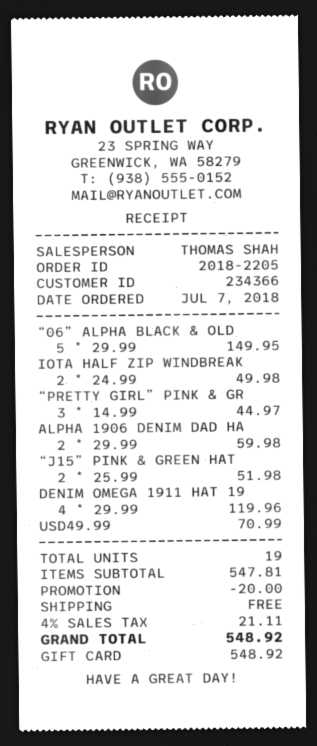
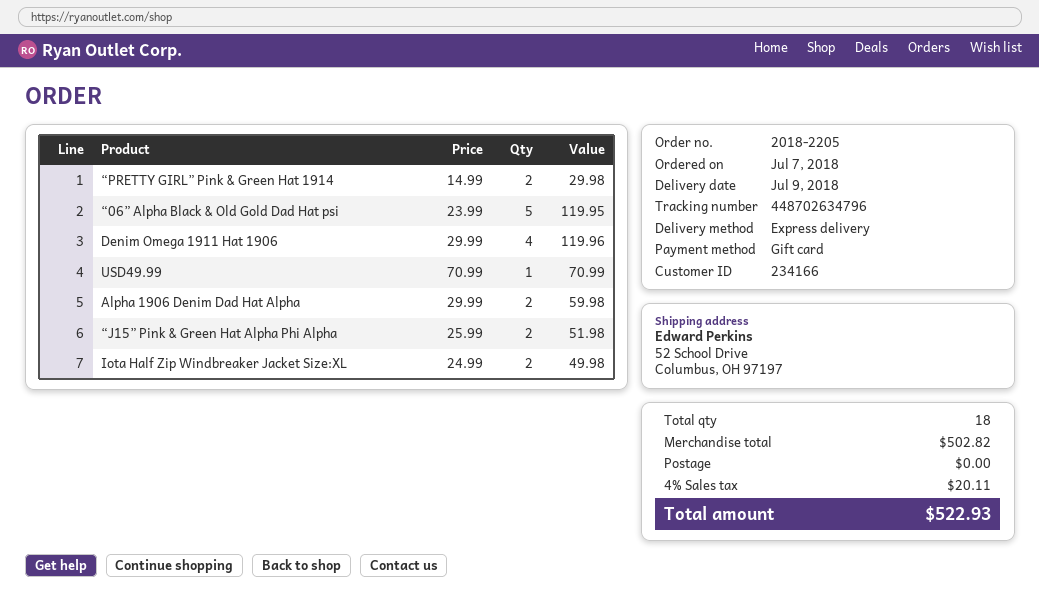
customer number: 234366 -> 234166
“06” ALPHA BLACK & OLD: 5 x 29.99 = 149.95 -> 5 x 23.99 = 119.95
“PRETTY GIRL” PINK & GR: 3 x 14.99 = 44.97 -> 2 x 14.99 = 29.98
total quantity: 19 -> 18
subtotal: 547.81 -> 502.82
discount: 20.00 -> none
tax: 4% = 21.11 -> 4% = 20.11
total: 548.92 -> 522.93

